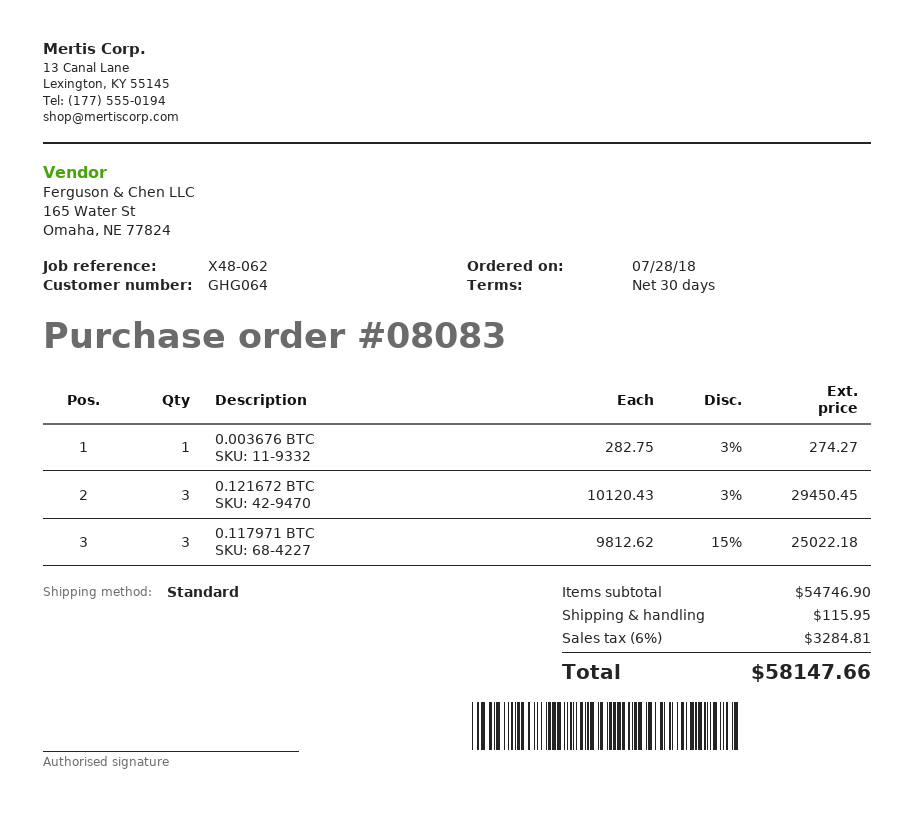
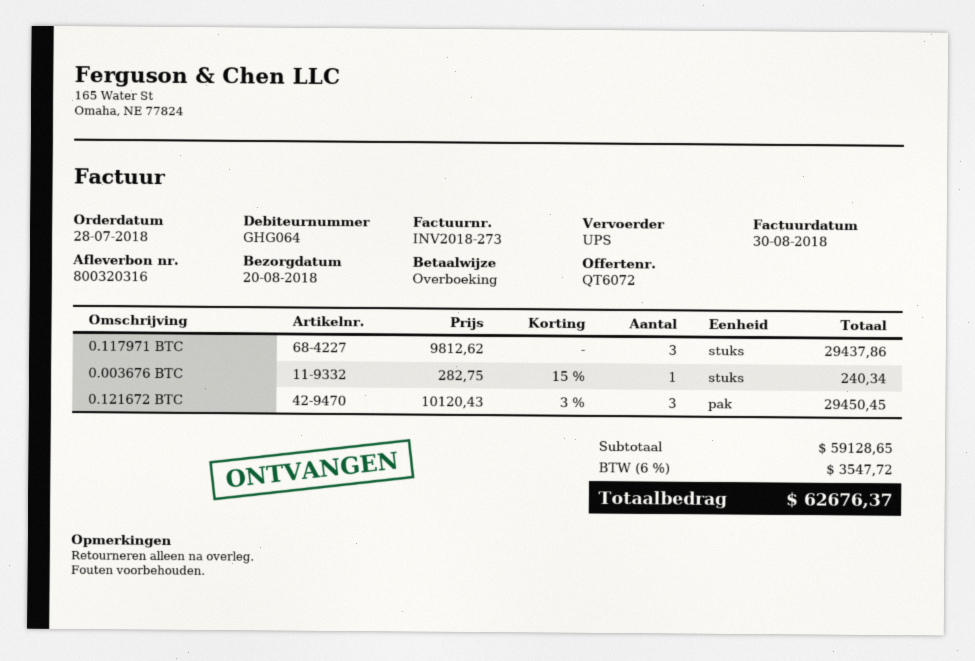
shipping method: standard -> UPS
0.003676 BTC: 1 x 282.75 - 3% = 274.27 -> 1 x 282.75 - 15% = 240.34
0.117971 BTC: 3 x 9812.62 - 15% = 25022.18 -> 3 x 9812.62 = 29437.86
subtotal: 54746.90 -> 59128.65
shipping: 115.95 -> none
tax: 6% = 3284.81 -> 6% = 3547.72
total: 58147.66 -> 62676.37

